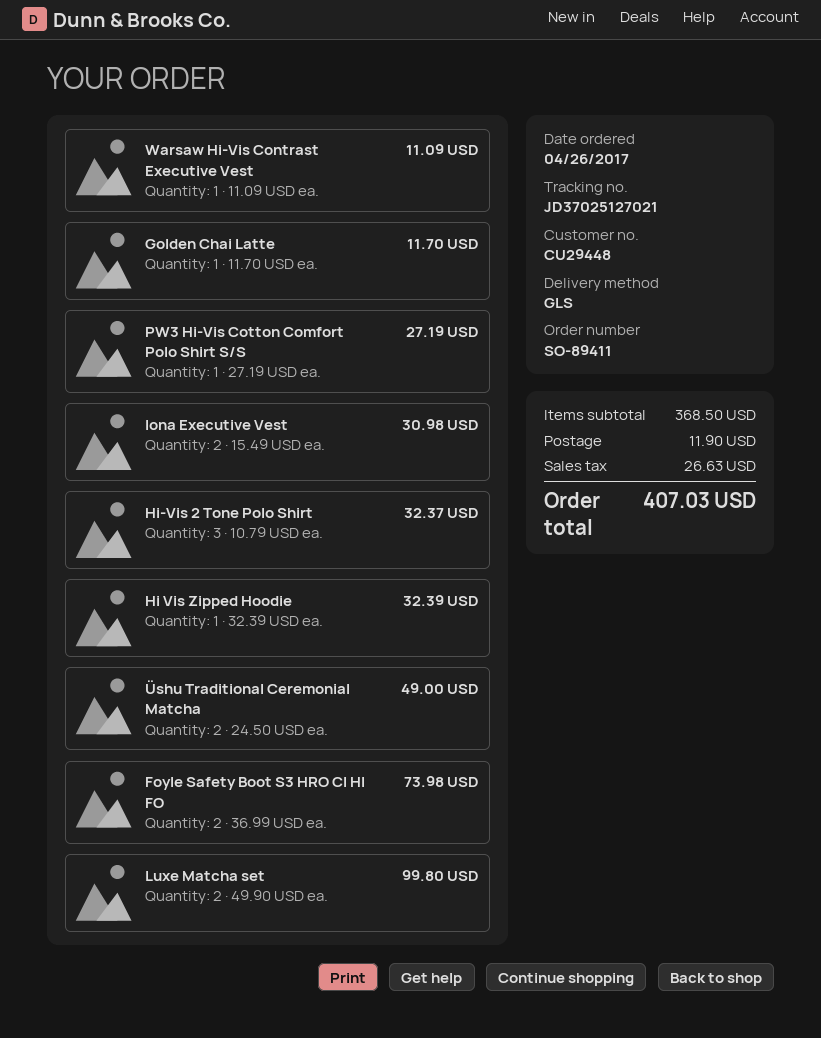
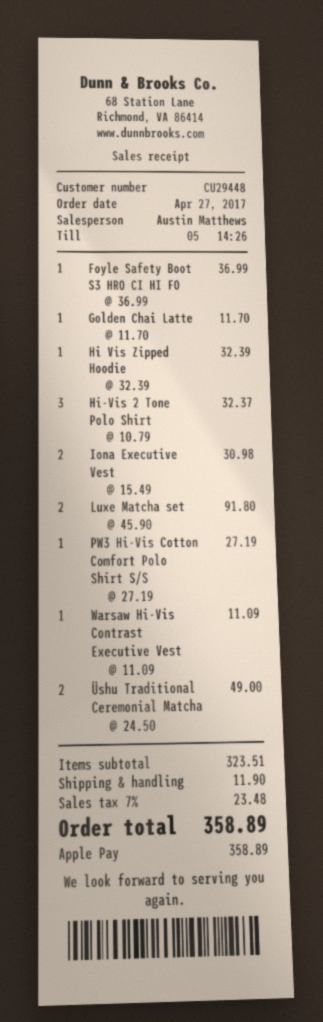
order date: 2017-04-26 -> 2017-04-27
Foyle Safety Boot S3 HRO CI HI FO: 2 x 36.99 = 73.98 -> 1 x 36.99 = 36.99
Luxe Matcha set: 2 x 49.90 = 99.80 -> 2 x 45.90 = 91.80
subtotal: 368.50 -> 323.51
tax: 26.63 -> 23.48
total: 407.03 -> 358.89

